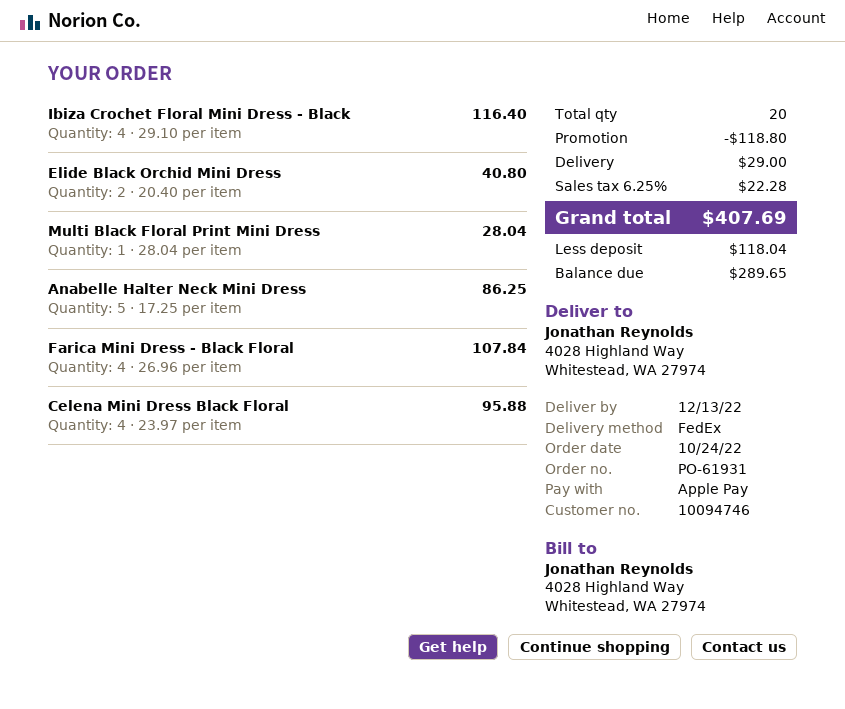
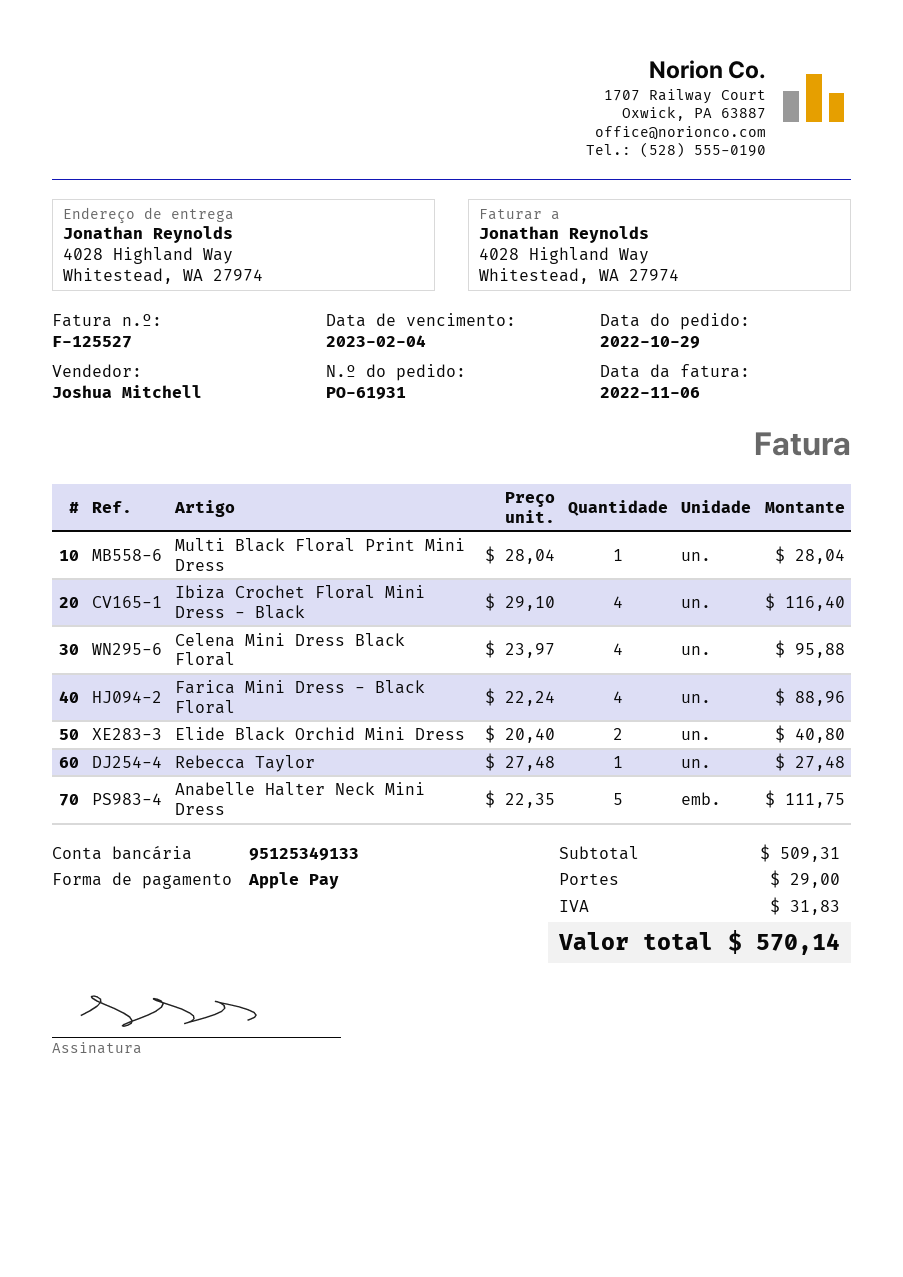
order date: 2022-10-24 -> 2022-10-29
Anabelle Halter Neck Mini Dress: 5 x 17.25 = 86.25 -> 5 x 22.35 = 111.75
Farica Mini Dress - Black Floral: 4 x 26.96 = 107.84 -> 4 x 22.24 = 88.96
Rebecca Taylor: none -> 1 x 27.48 = 27.48
discount: 118.80 -> none
tax: 22.28 -> 31.83
total: 407.69 -> 570.14

